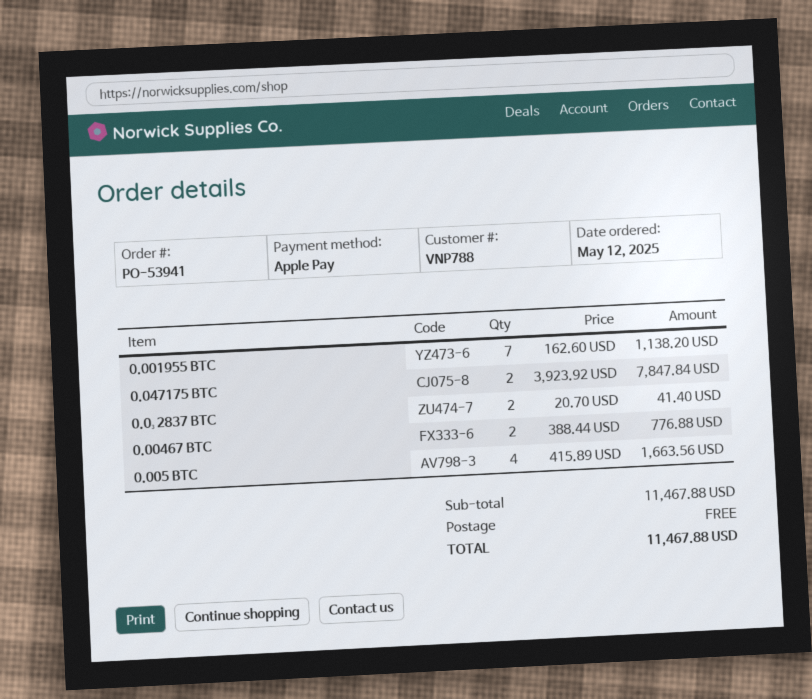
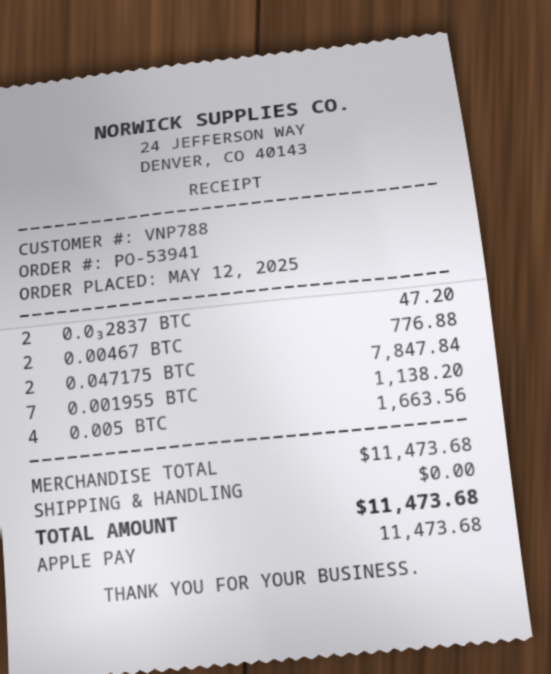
0.0₃2837 BTC: 2 for 41.40 -> 2 for 47.20
subtotal: 11467.88 -> 11473.68
total: 11467.88 -> 11473.68

